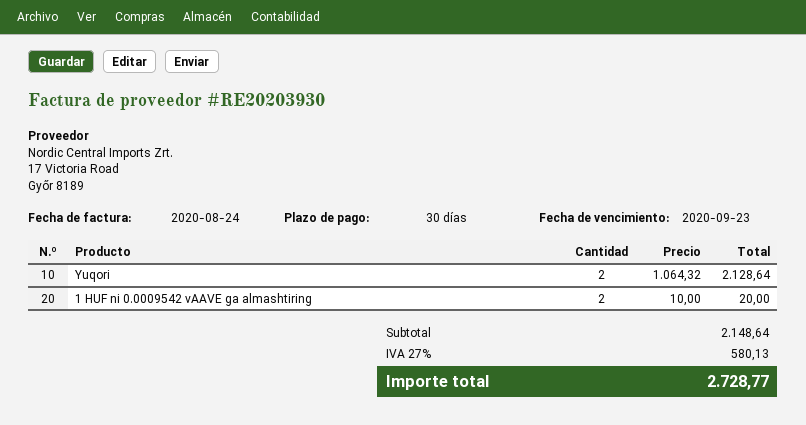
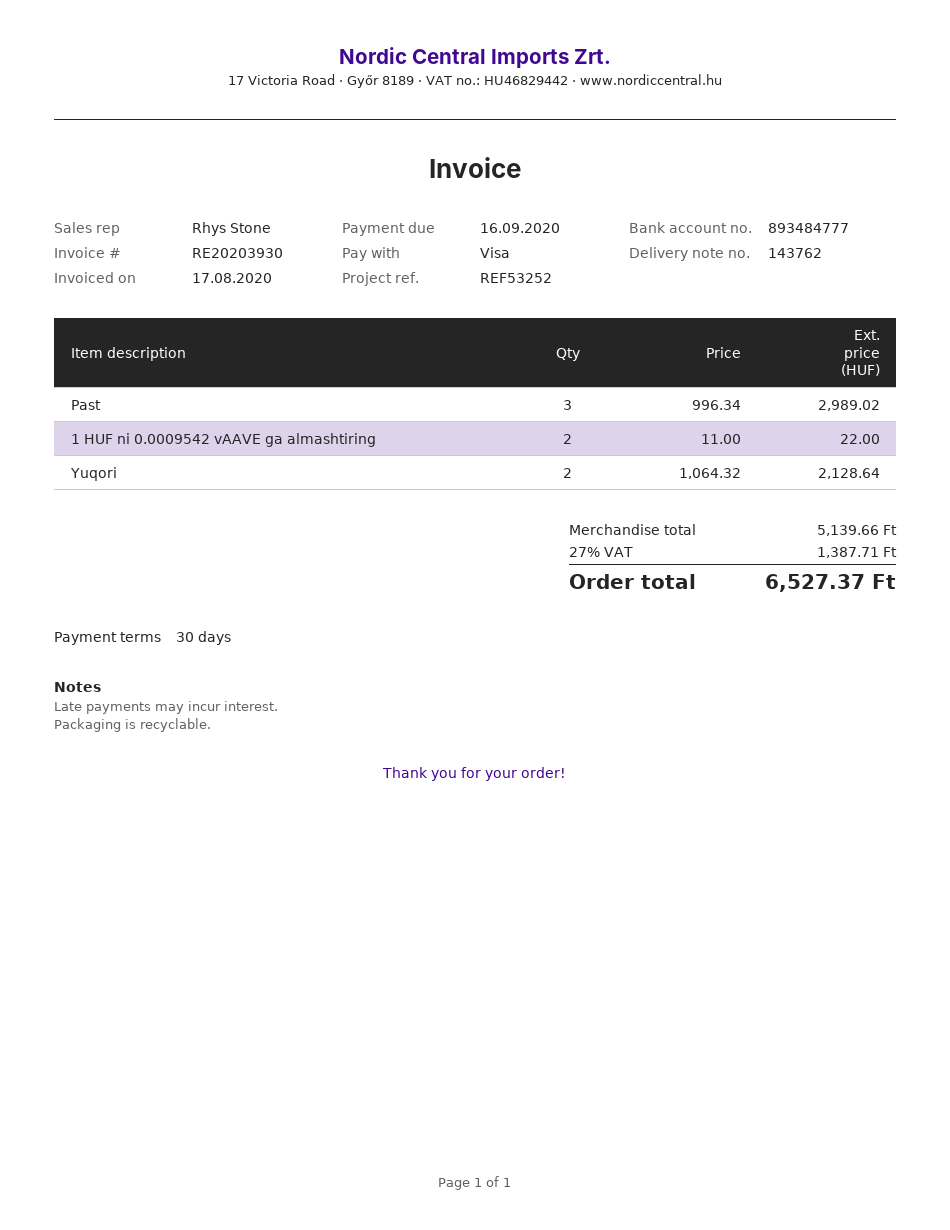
invoice date: 2020-08-24 -> 2020-08-17
due date: 2020-09-23 -> 2020-09-16
1 HUF ni 0.0009542 vAAVE ga almashtiring: 2 x 10.00 = 20.00 -> 2 x 11.00 = 22.00
Past: none -> 3 x 996.34 = 2989.02
subtotal: 2148.64 -> 5139.66
tax: 27% = 580.13 -> 27% = 1387.71
total: 2728.77 -> 6527.37

